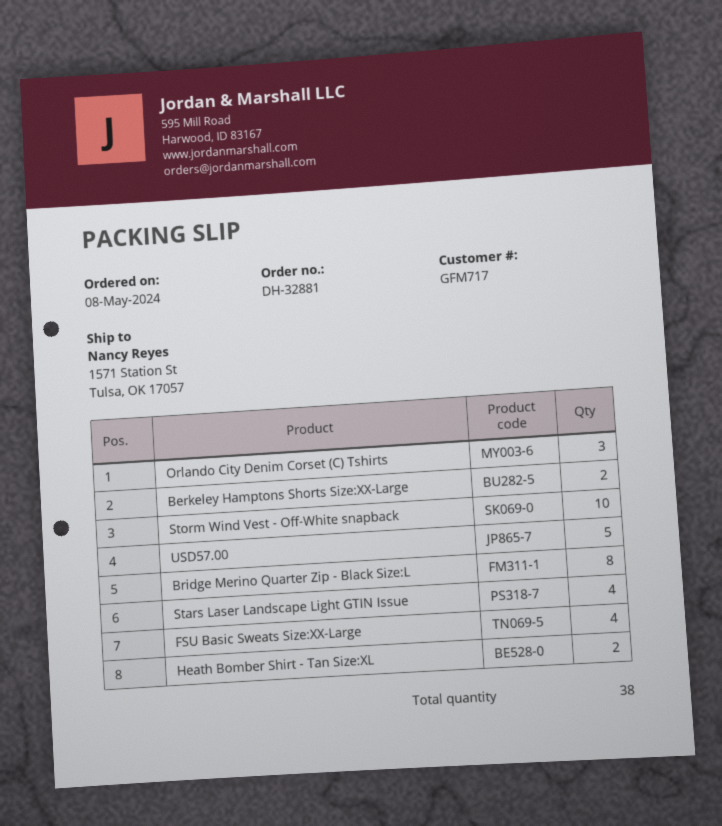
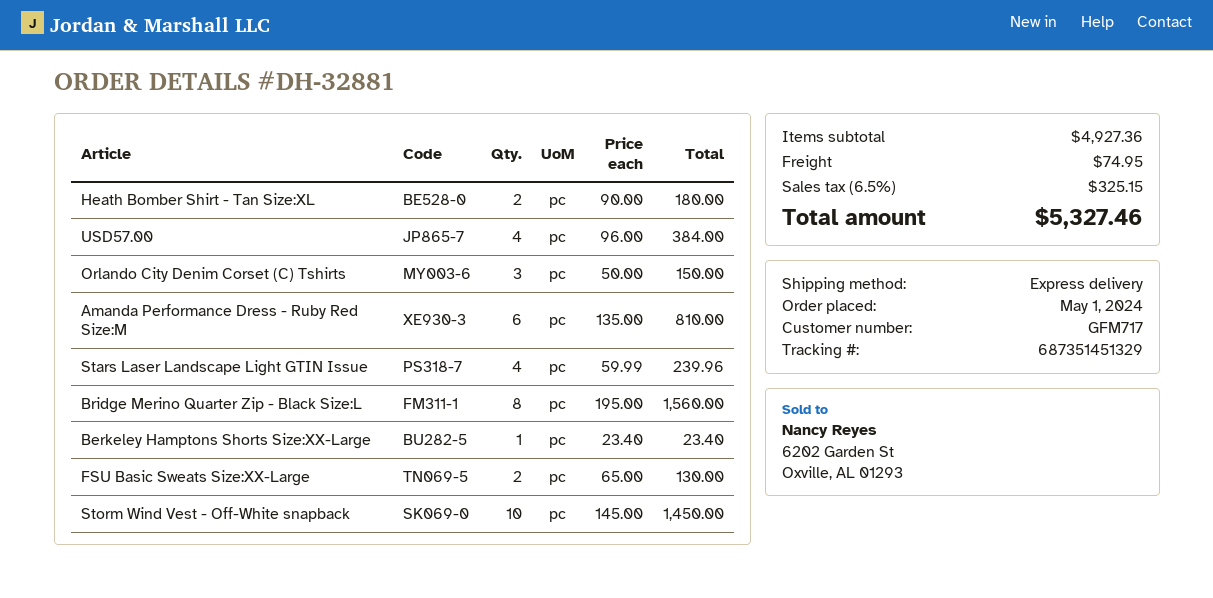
order date: 2024-05-08 -> 2024-05-01
Berkeley Hamptons Shorts Size:XX-Large: 2 -> 1
USD57.00: 5 -> 4
FSU Basic Sweats Size:XX-Large: 4 -> 2
Amanda Performance Dress - Ruby Red Size:M: none -> 6

